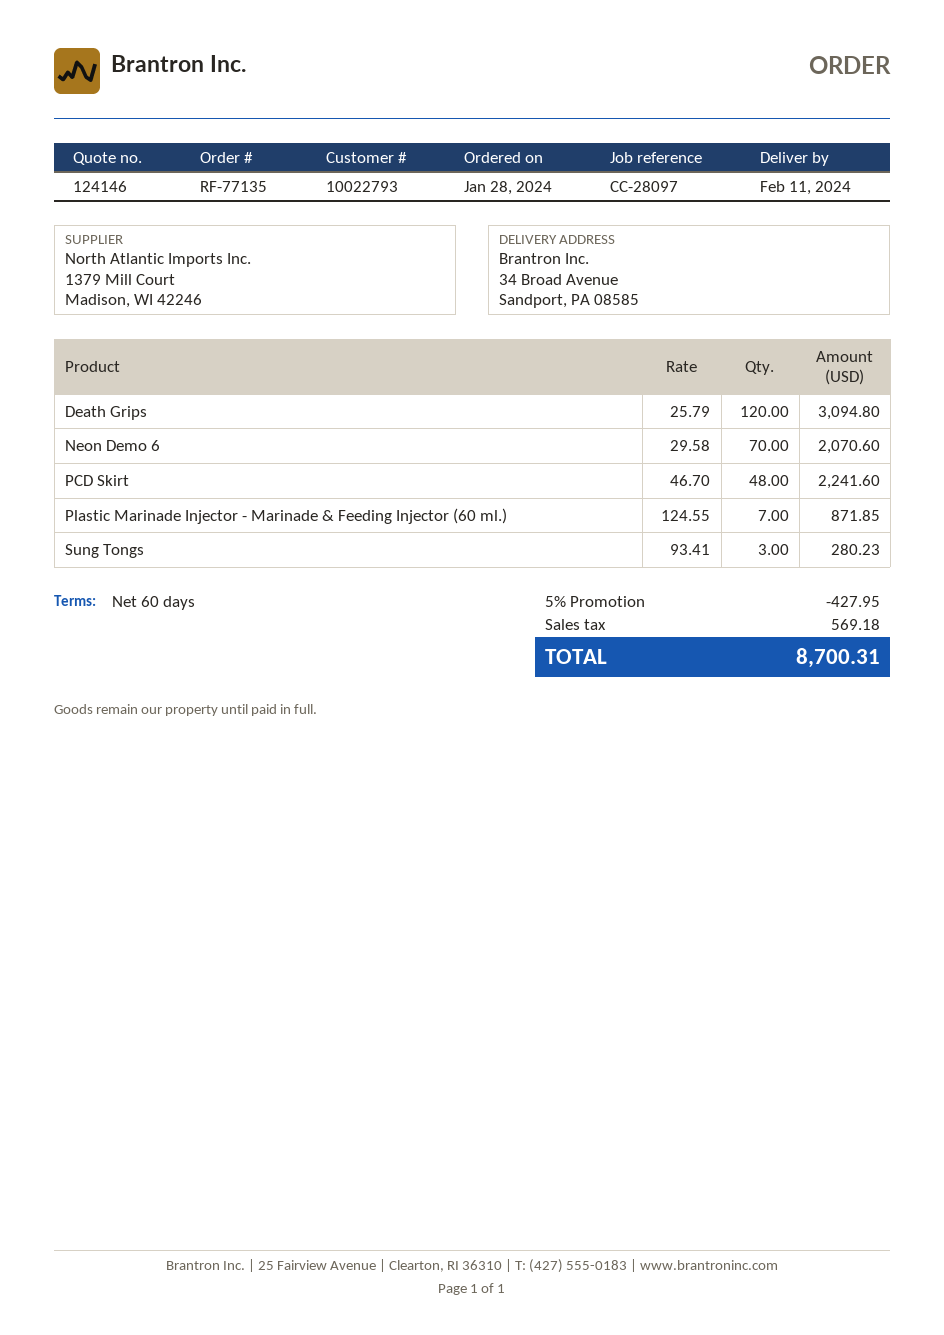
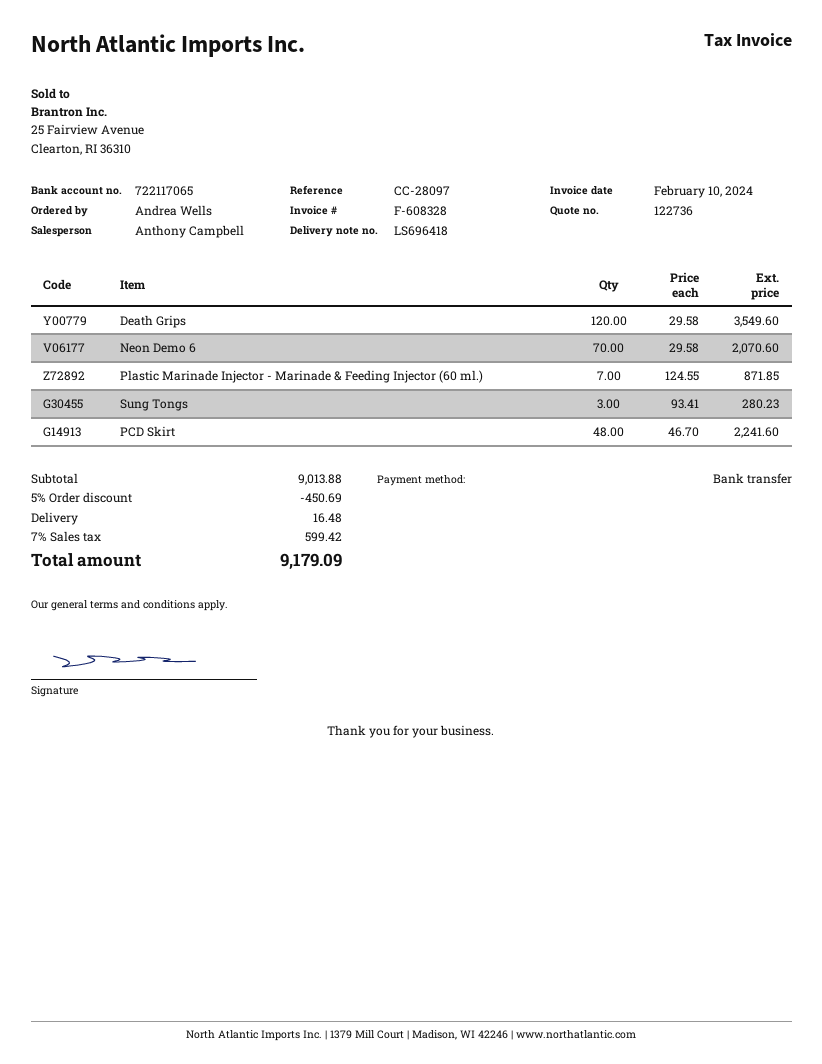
quote number: 124146 -> 122736
Death Grips: 120 x 25.79 = 3094.80 -> 120 x 29.58 = 3549.60
discount: 5% = 427.95 -> 5% = 450.69
shipping: none -> 16.48
tax: 569.18 -> 599.42
total: 8700.31 -> 9179.09

